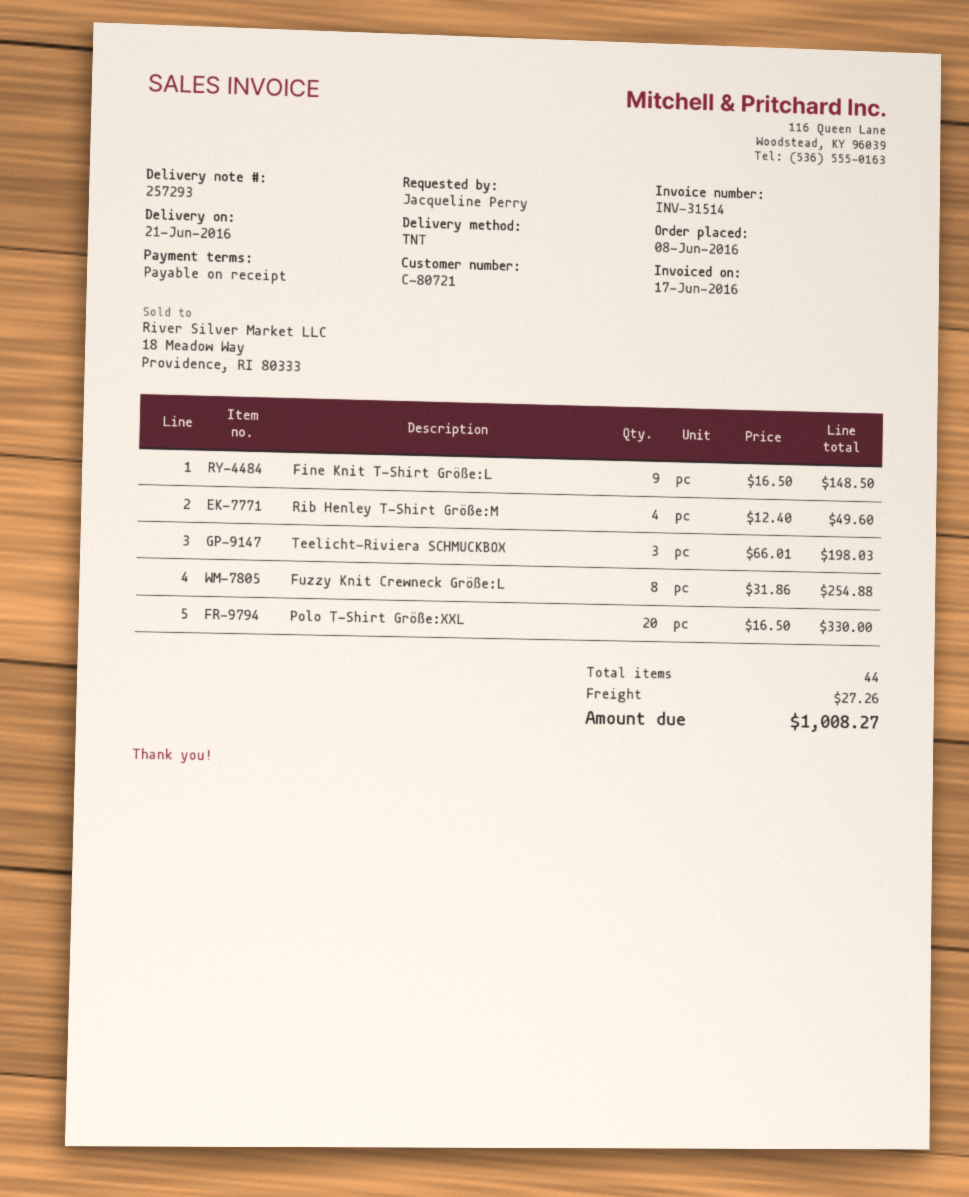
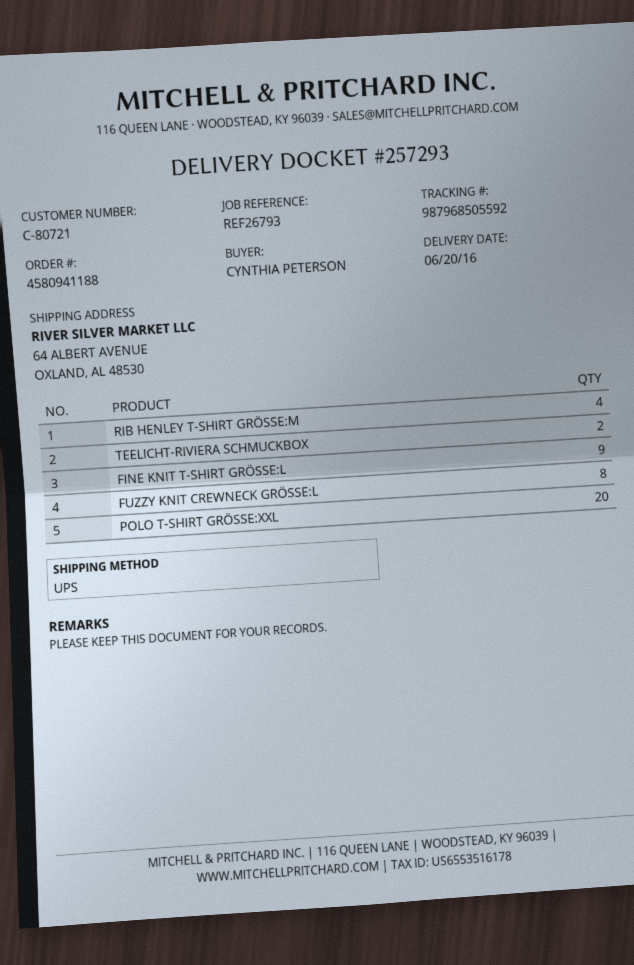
delivery date: 2016-06-21 -> 2016-06-20
ordered by: Jacqueline Perry -> CYNTHIA PETERSON
shipping method: TNT -> UPS
Teelicht-Riviera SCHMUCKBOX: 3 -> 2

